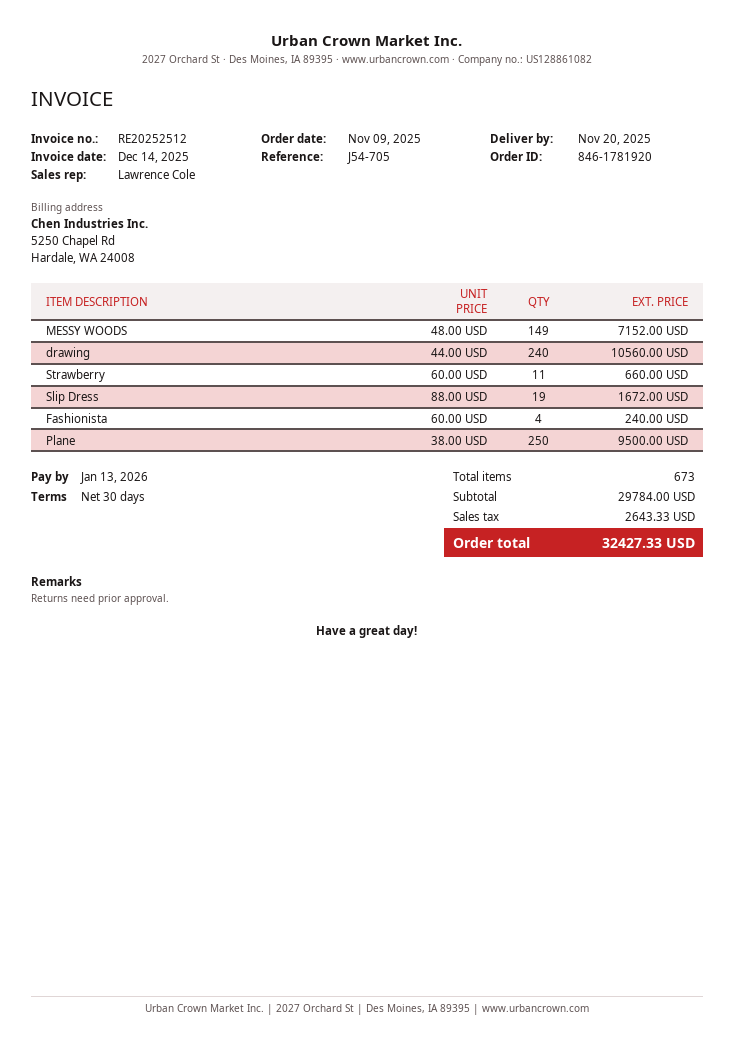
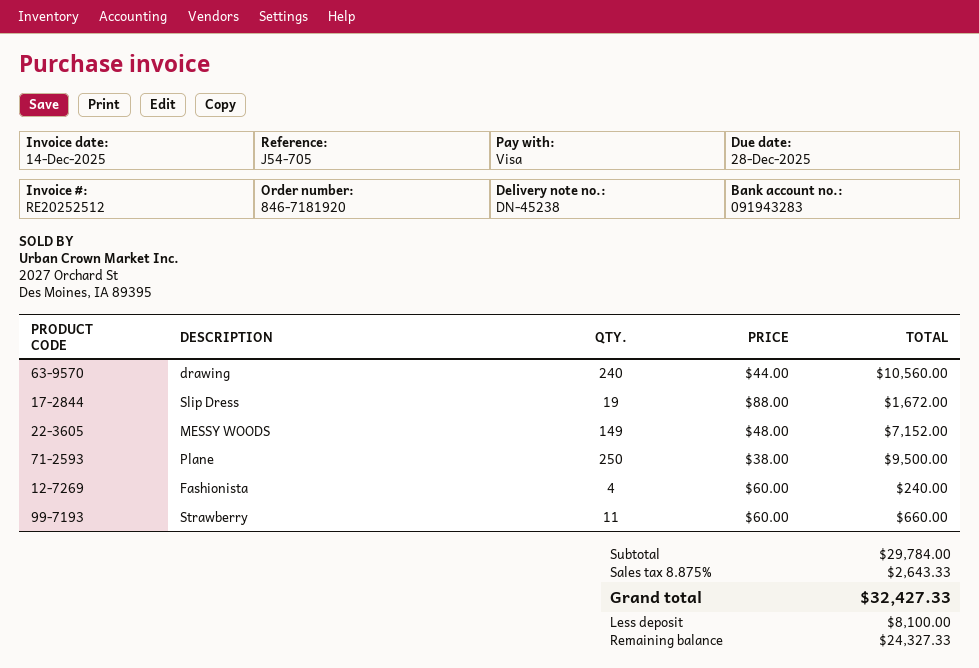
order number: 846-1781920 -> 846-7181920
due date: 2026-01-13 -> 2025-12-28

